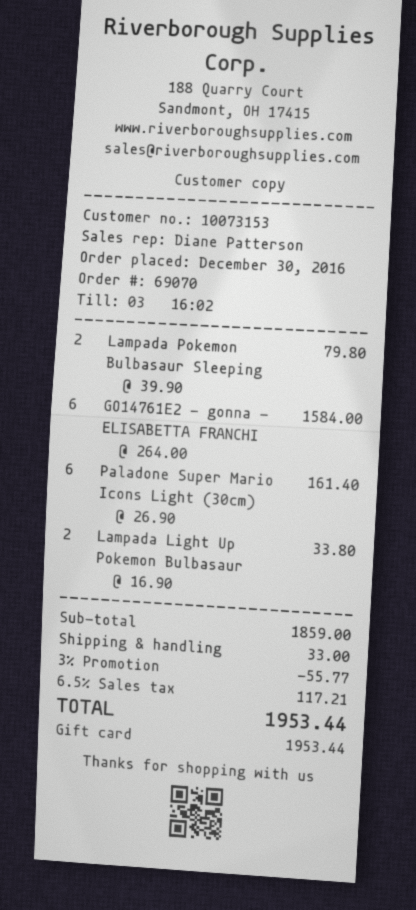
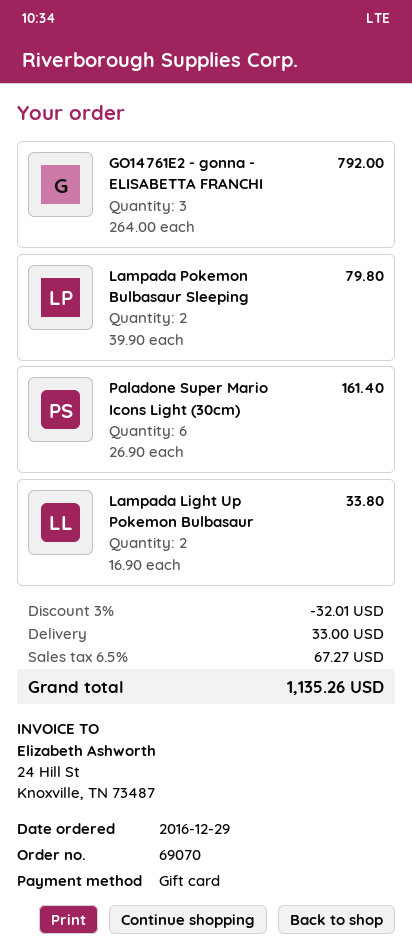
order date: 2016-12-30 -> 2016-12-29
GO14761E2 - gonna - ELISABETTA FRANCHI: 6 x 264.00 = 1584.00 -> 3 x 264.00 = 792.00
discount: 3% = 55.77 -> 3% = 32.01
tax: 6.5% = 117.21 -> 6.5% = 67.27
total: 1953.44 -> 1135.26

